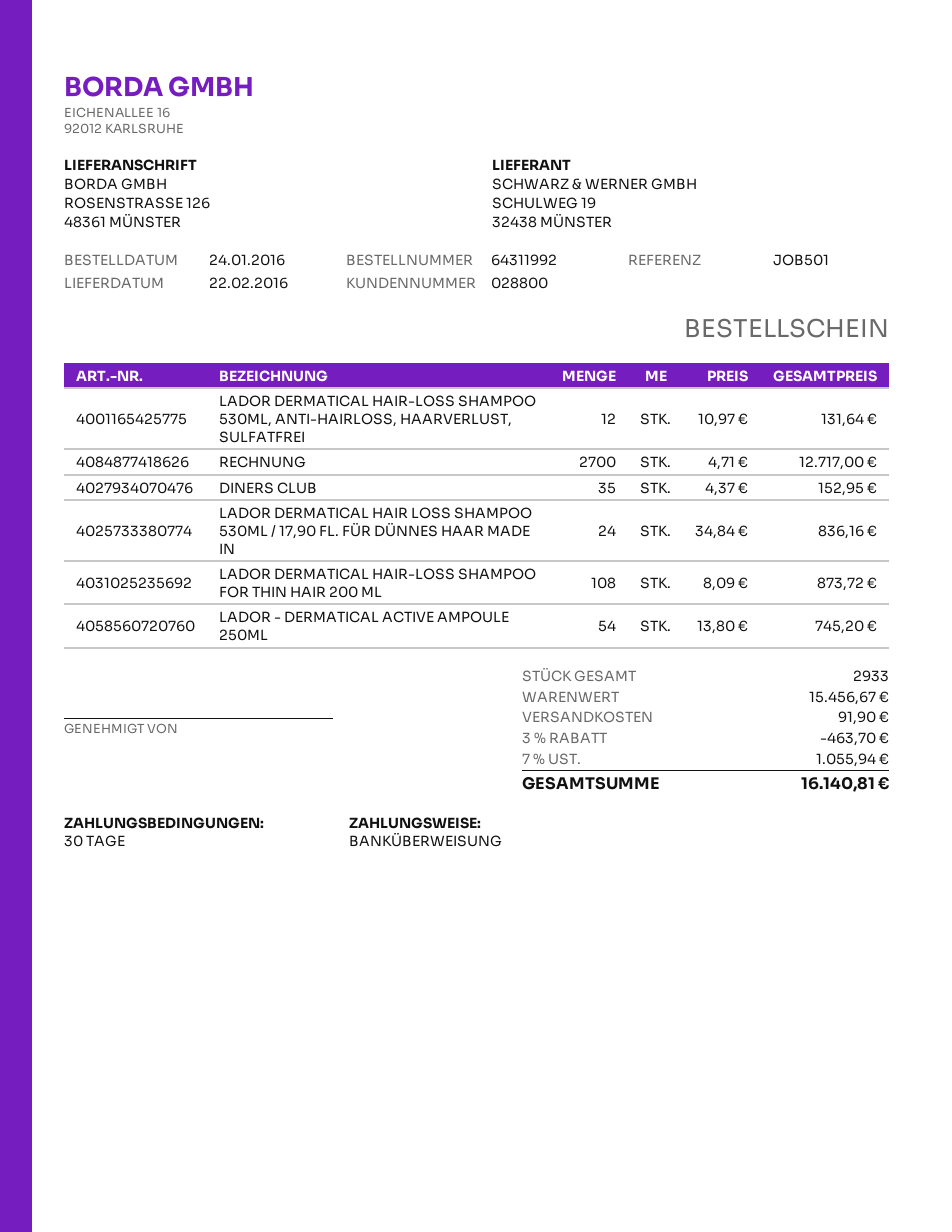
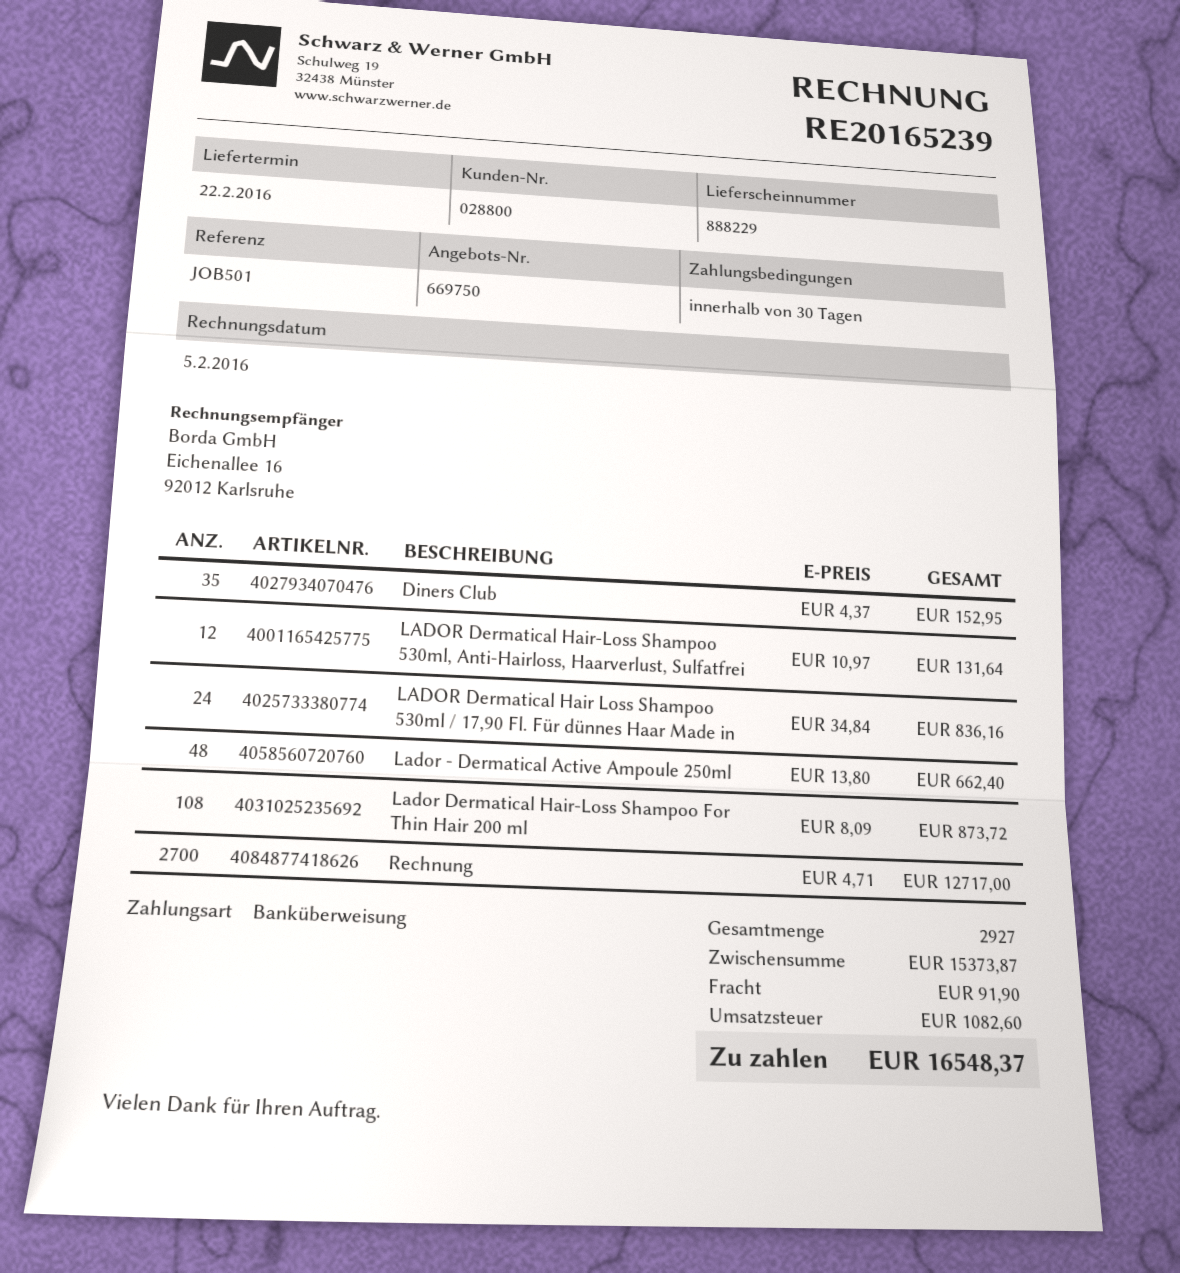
LADOR - DERMATICAL ACTIVE AMPOULE 250ML: 54 x 13.80 = 745.20 -> 48 x 13.80 = 662.40
total quantity: 2933 -> 2927
subtotal: 15456.67 -> 15373.87
discount: 3% = 463.70 -> none
tax: 1055.94 -> 1082.60
total: 16140.81 -> 16548.37

